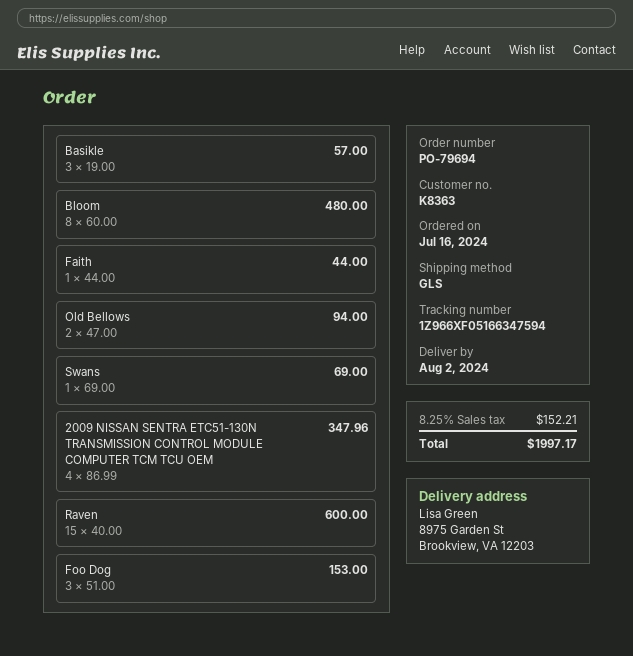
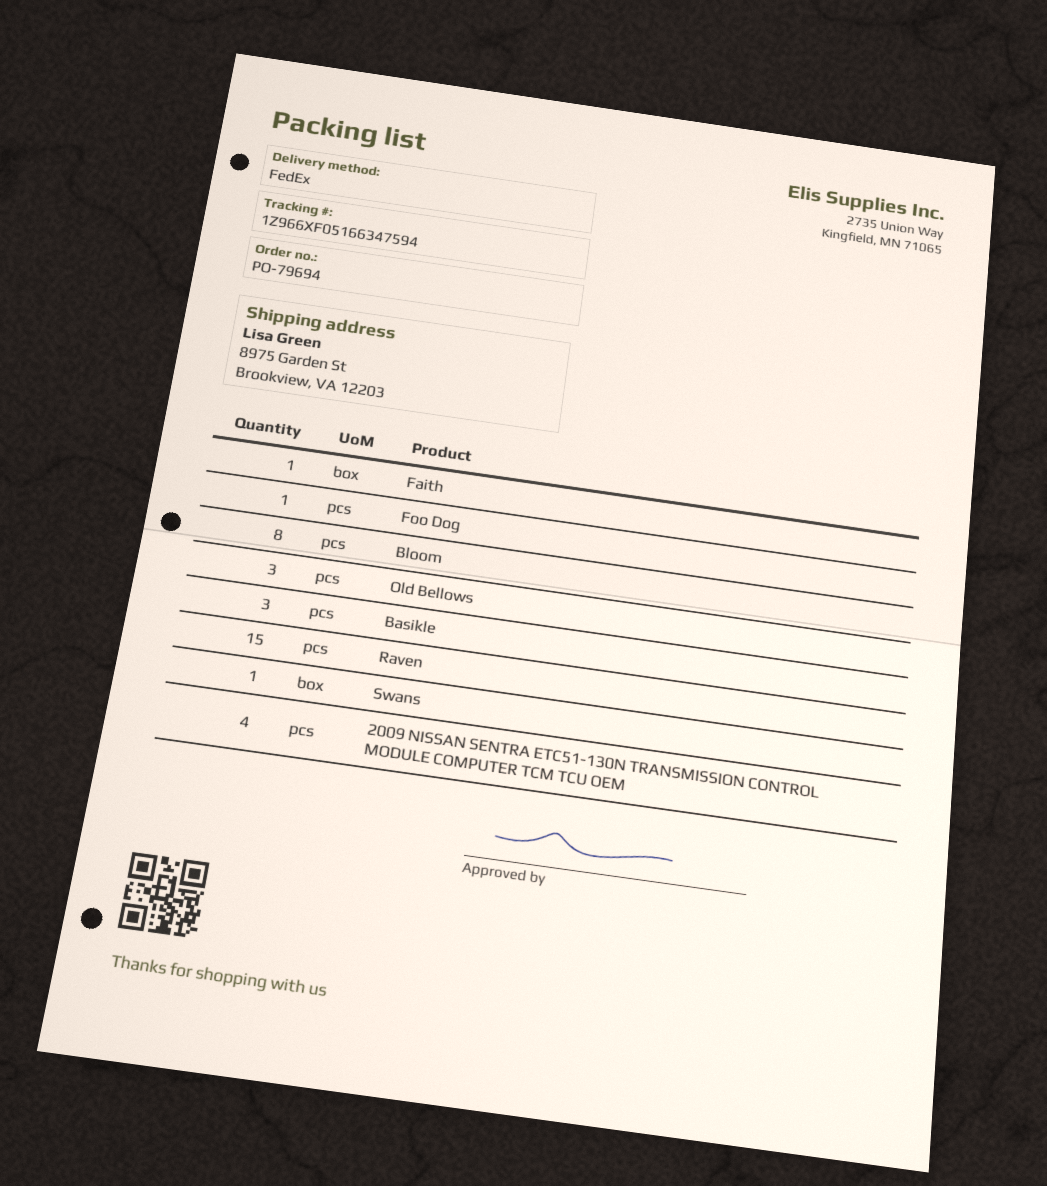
shipping method: GLS -> FedEx
Old Bellows: 2 -> 3
Foo Dog: 3 -> 1

